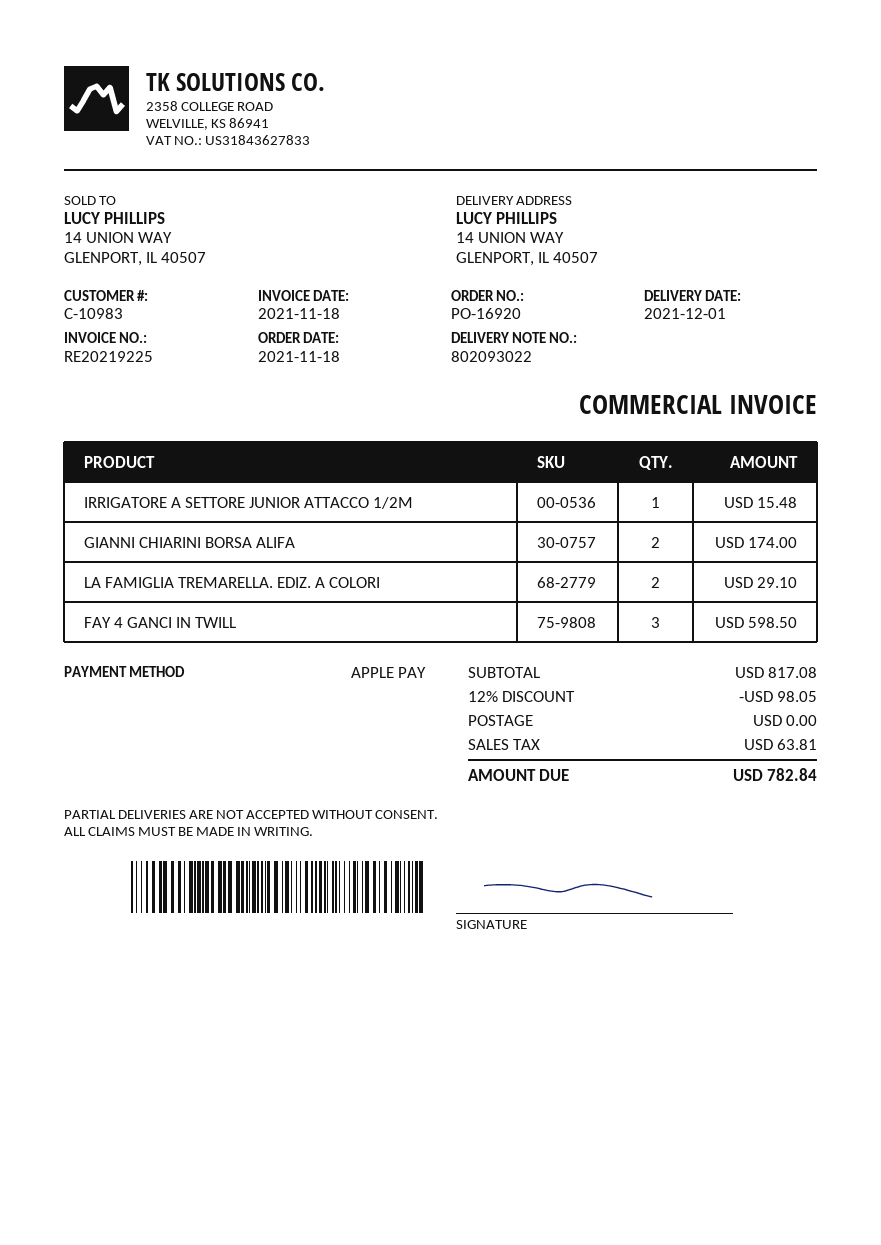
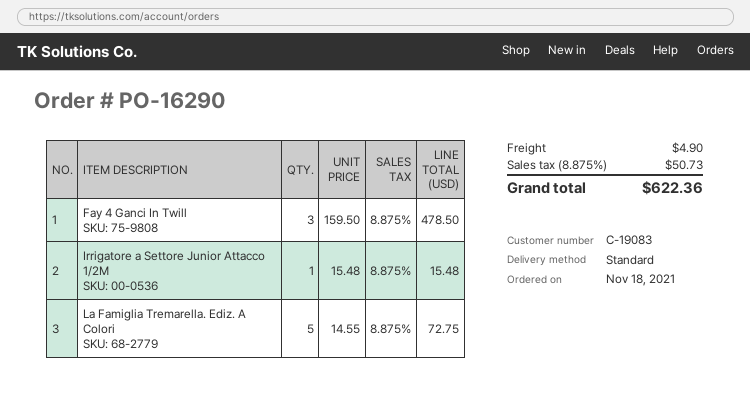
order number: PO-16920 -> PO-16290
customer number: C-10983 -> C-19083
GIANNI CHIARINI BORSA ALIFA: 2 for 174.00 -> none
LA FAMIGLIA TREMARELLA. EDIZ. A COLORI: 2 for 29.10 -> 5 for 72.75
FAY 4 GANCI IN TWILL: 3 for 598.50 -> 3 for 478.50
discount: 12% = 98.05 -> none
shipping: 0.00 -> 4.90
tax: 63.81 -> 50.73
total: 782.84 -> 622.36

